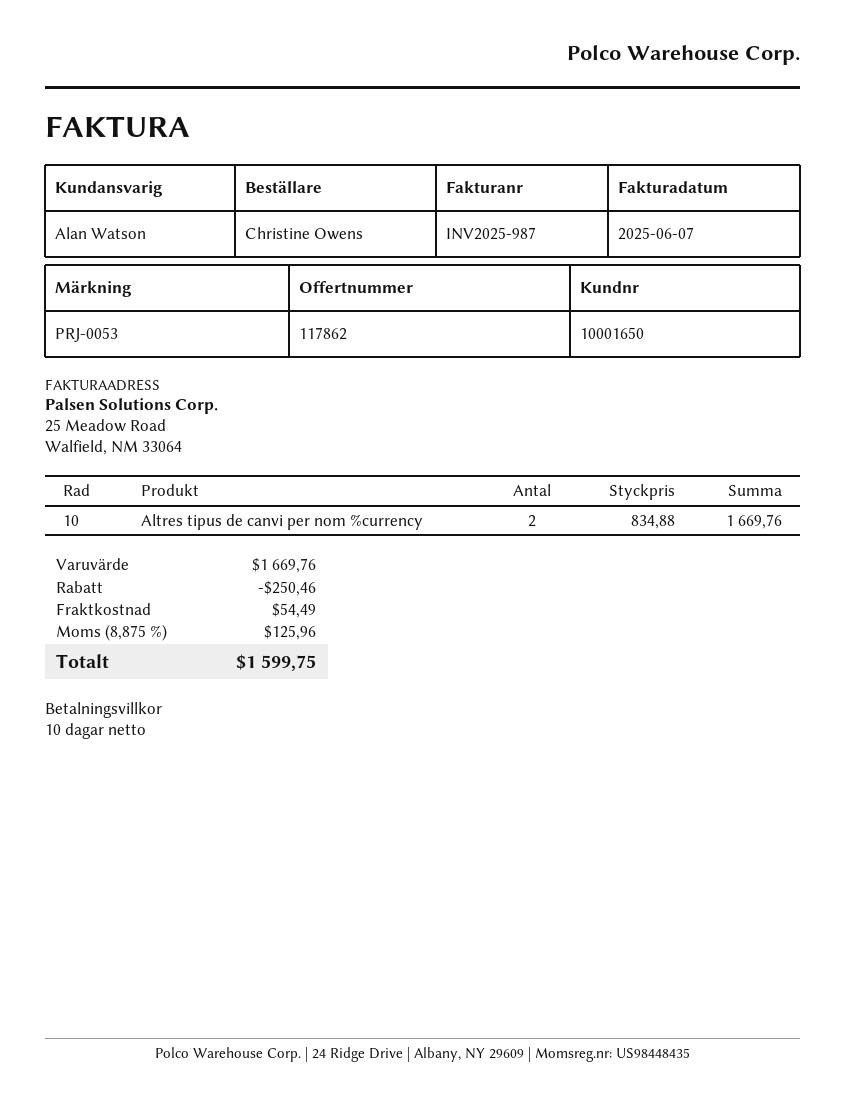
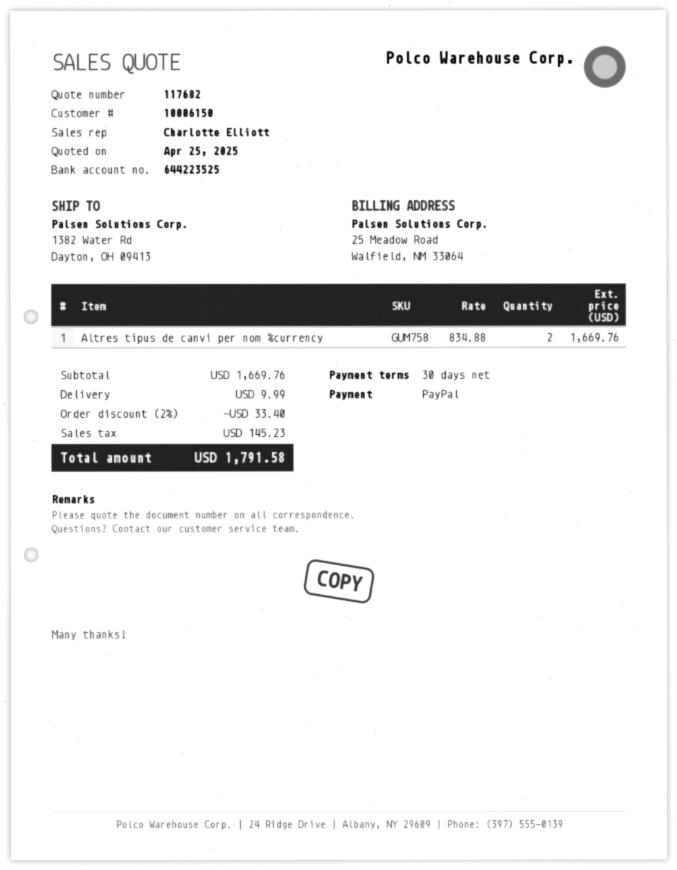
quote number: 117862 -> 117682
payment terms: 10 days -> 30 days
customer number: 10001650 -> 10006150
sales rep: Alan Watson -> Charlotte Elliott
discount: 250.46 -> 33.40
shipping: 54.49 -> 9.99
tax: 125.96 -> 145.23
total: 1599.75 -> 1791.58

